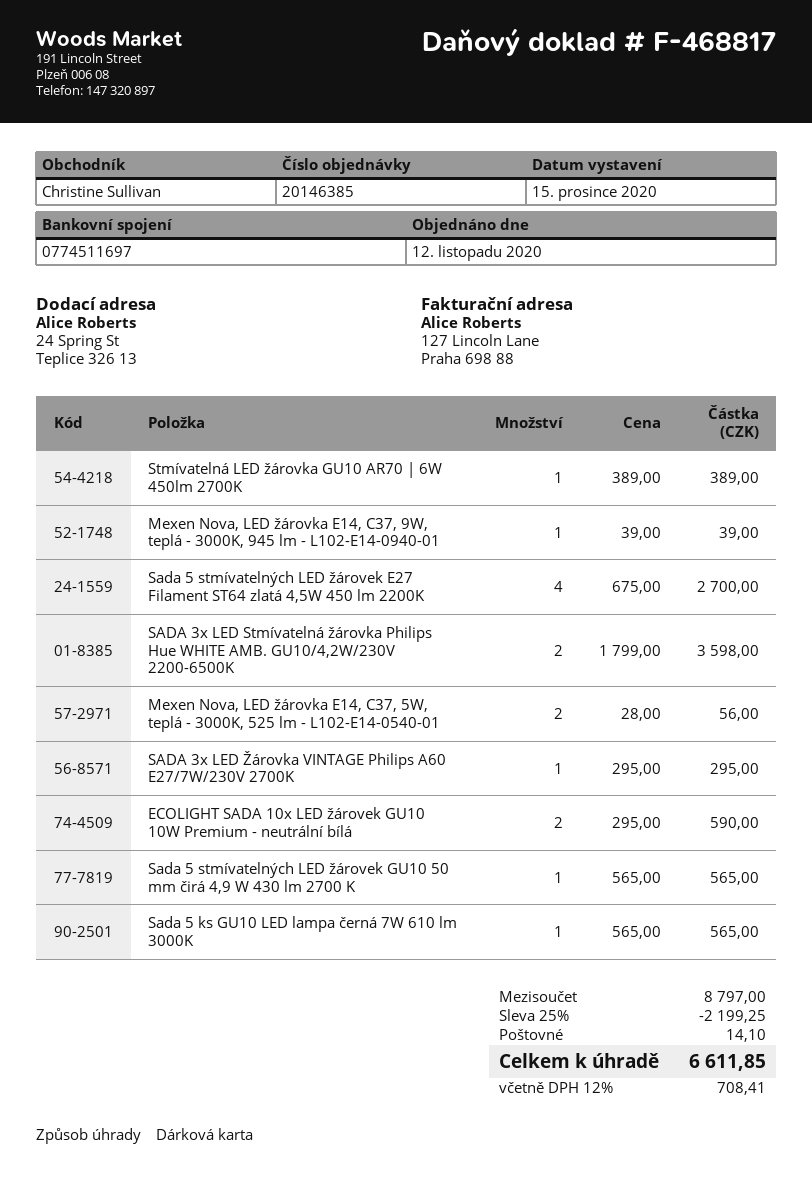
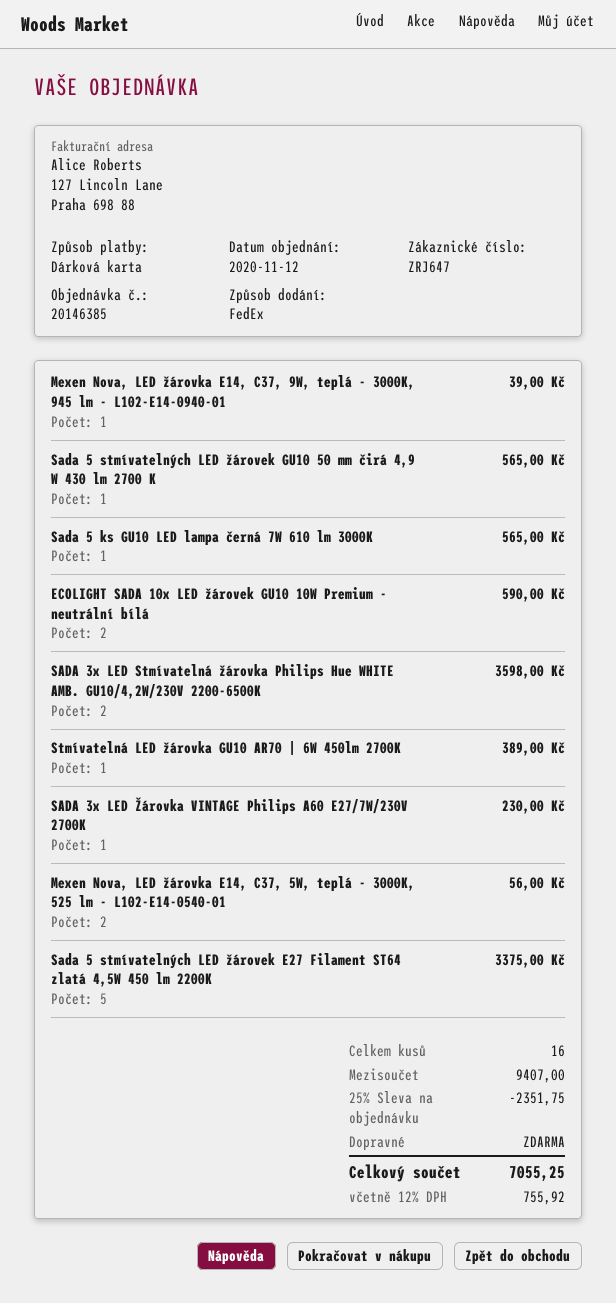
Sada 5 stmívatelných LED žárovek E27 Filament ST64 zlatá 4,5W 450 lm 2200K: 4 for 2700.00 -> 5 for 3375.00
SADA 3x LED Žárovka VINTAGE Philips A60 E27/7W/230V 2700K: 1 for 295.00 -> 1 for 230.00
subtotal: 8797.00 -> 9407.00
discount: 25% = 2199.25 -> 25% = 2351.75
shipping: 14.10 -> 0.00
tax: 12% = 708.41 -> 12% = 755.92
total: 6611.85 -> 7055.25

